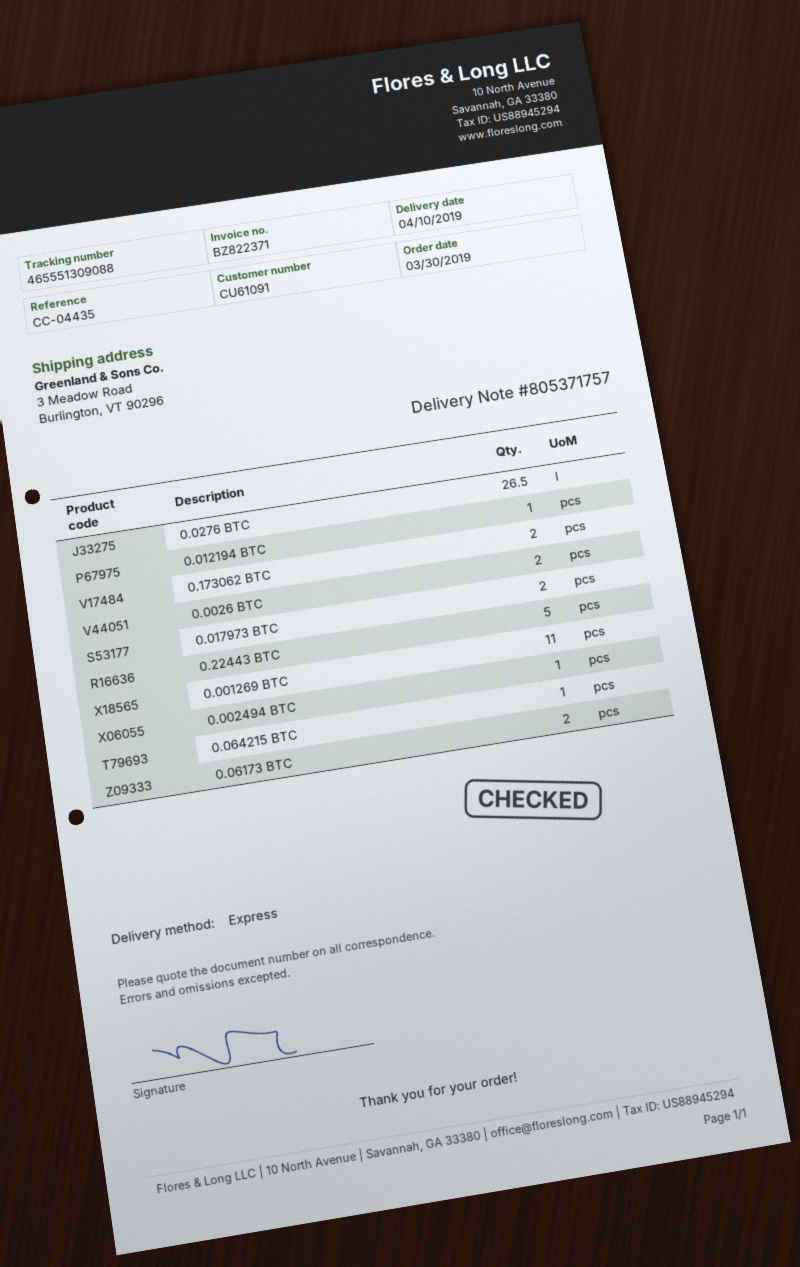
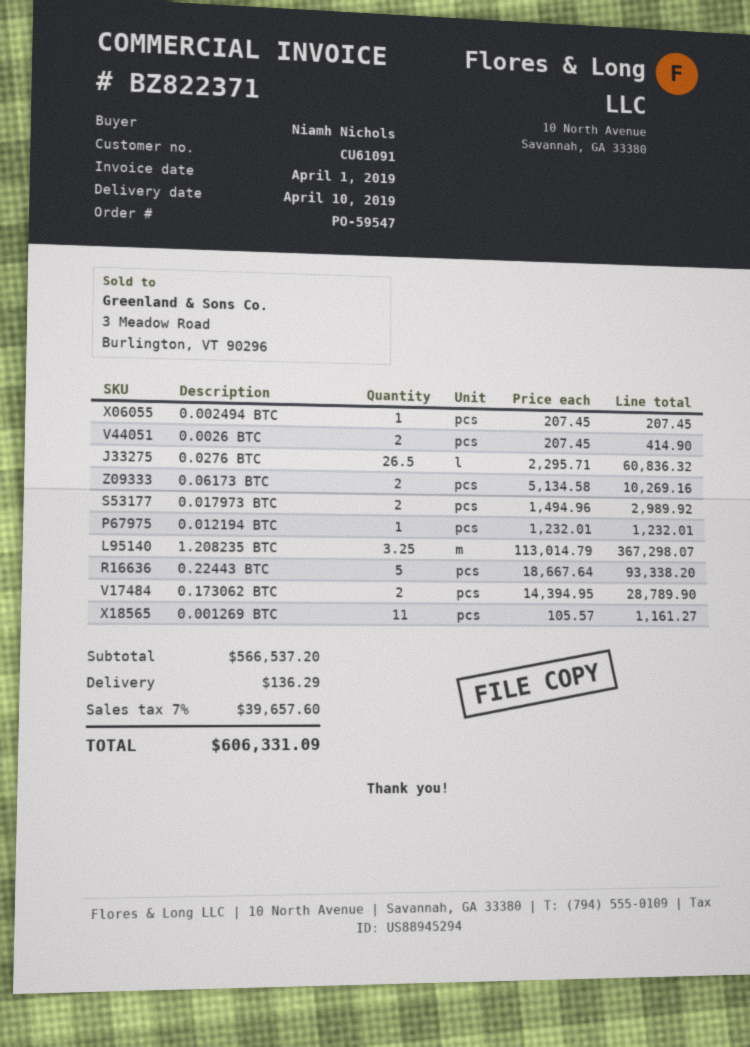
0.064215 BTC: 1 -> none
1.208235 BTC: none -> 3.25

